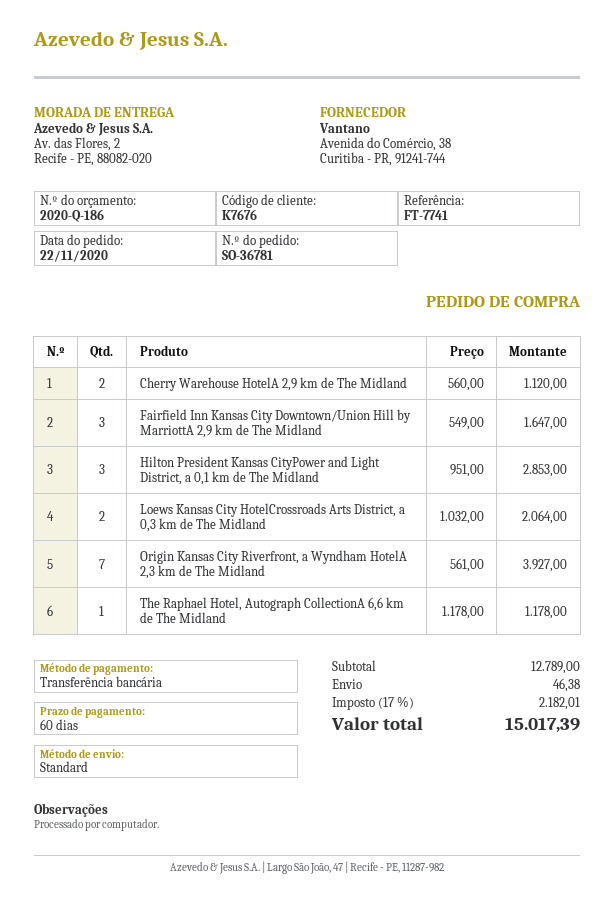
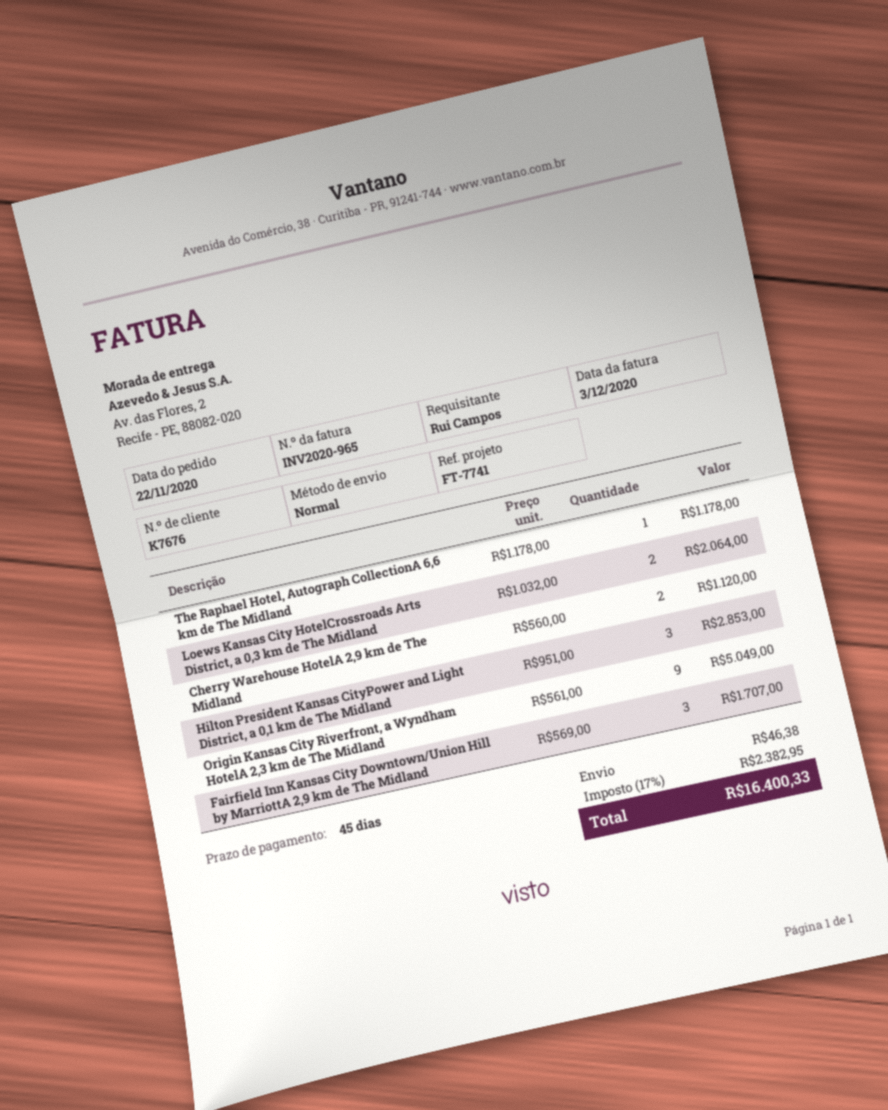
payment terms: 60 days -> 45 days
Fairfield Inn Kansas City Downtown/Union Hill by MarriottA 2,9 km de The Midland: 3 x 549.00 = 1647.00 -> 3 x 569.00 = 1707.00
Origin Kansas City Riverfront, a Wyndham HotelA 2,3 km de The Midland: 7 x 561.00 = 3927.00 -> 9 x 561.00 = 5049.00
tax: 17% = 2182.01 -> 17% = 2382.95
total: 15017.39 -> 16400.33

